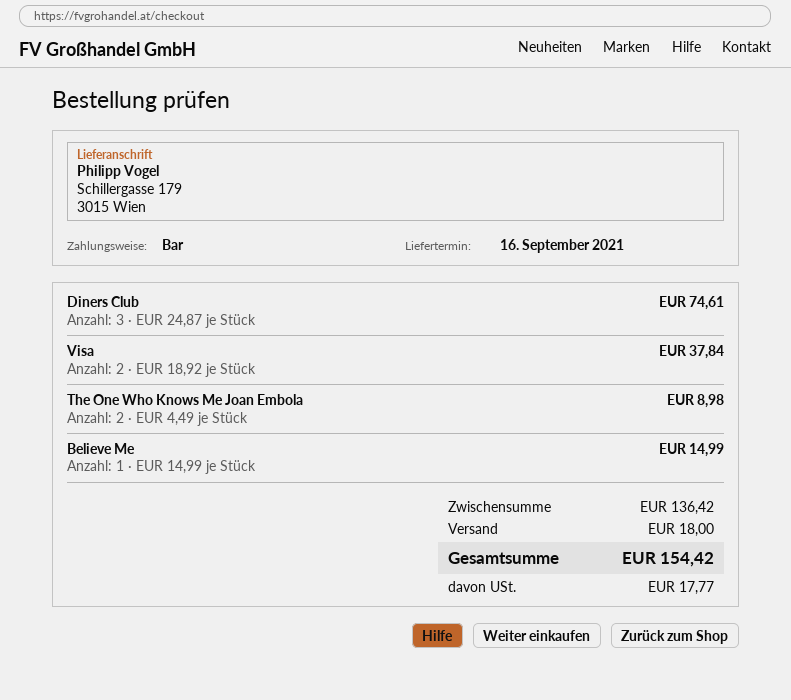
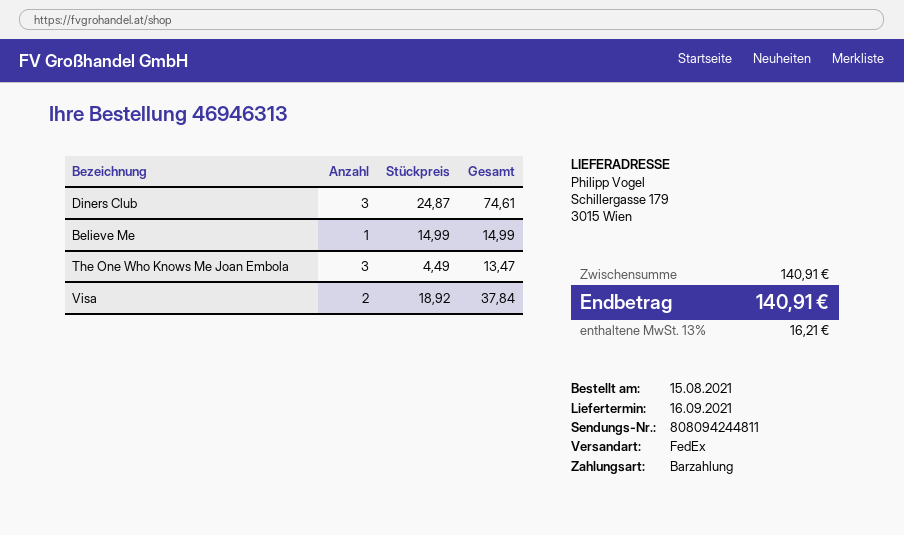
The One Who Knows Me Joan Embola: 2 x 4.49 = 8.98 -> 3 x 4.49 = 13.47
subtotal: 136.42 -> 140.91
shipping: 18.00 -> none
tax: 17.77 -> 16.21
total: 154.42 -> 140.91

